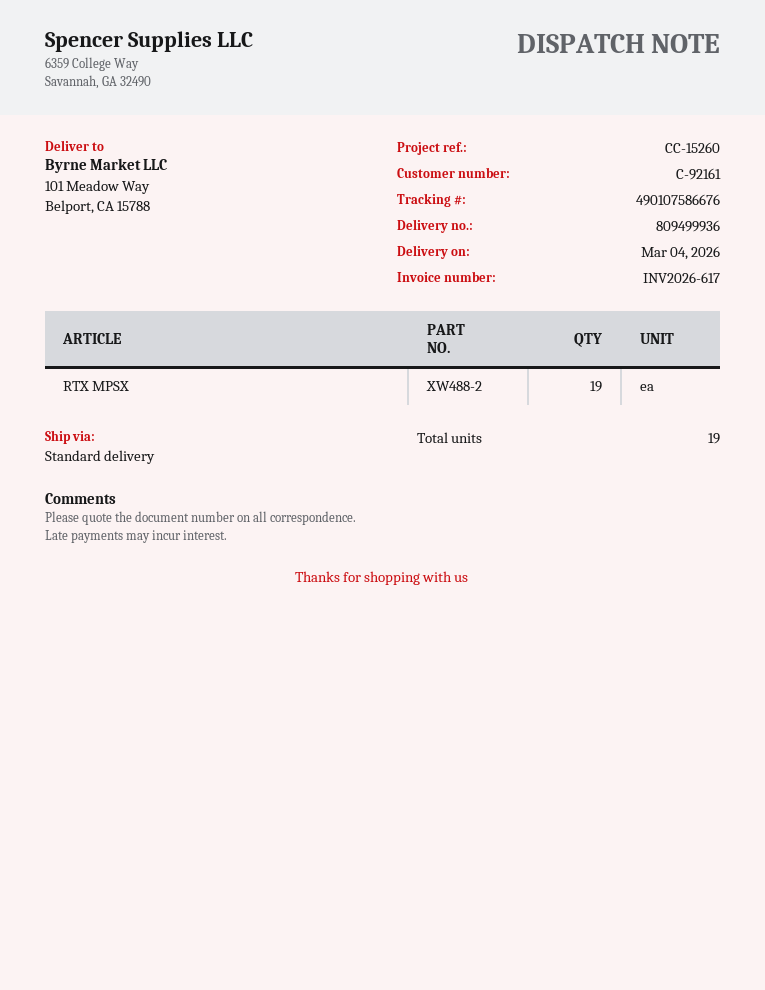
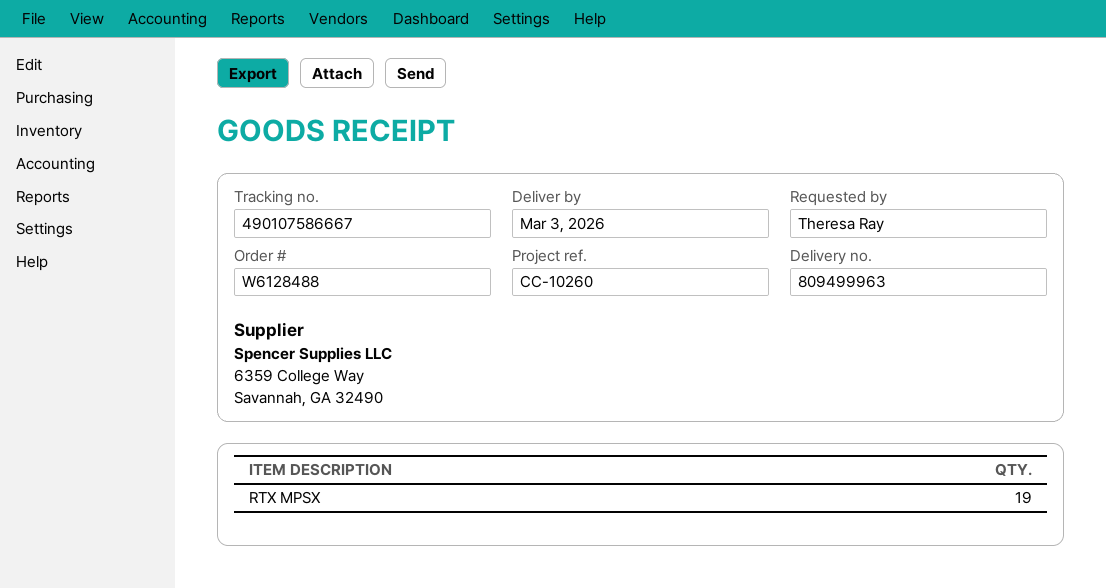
delivery note number: 809499936 -> 809499963
delivery date: 2026-03-04 -> 2026-03-03
reference: CC-15260 -> CC-10260
tracking number: 490107586676 -> 490107586667

